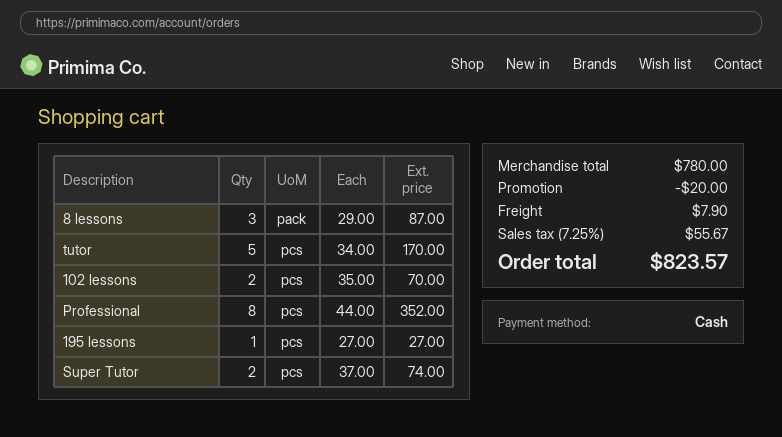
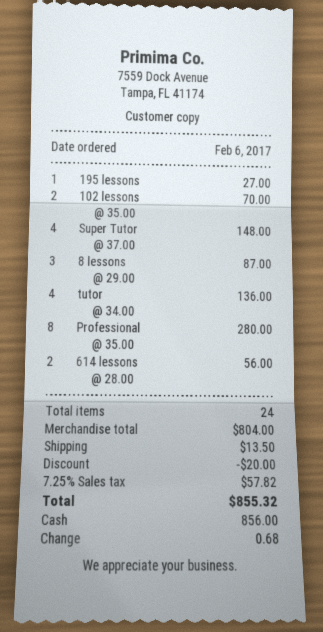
tutor: 5 x 34.00 = 170.00 -> 4 x 34.00 = 136.00
Professional: 8 x 44.00 = 352.00 -> 8 x 35.00 = 280.00
Super Tutor: 2 x 37.00 = 74.00 -> 4 x 37.00 = 148.00
614 lessons: none -> 2 x 28.00 = 56.00
subtotal: 780.00 -> 804.00
shipping: 7.90 -> 13.50
tax: 7.25% = 55.67 -> 7.25% = 57.82
total: 823.57 -> 855.32

